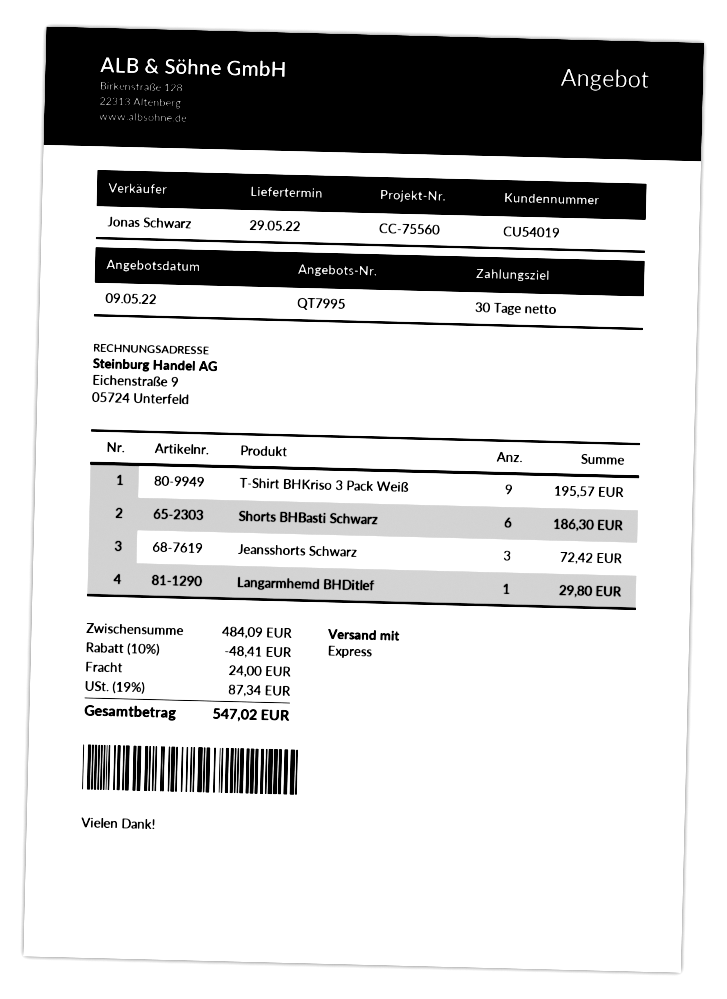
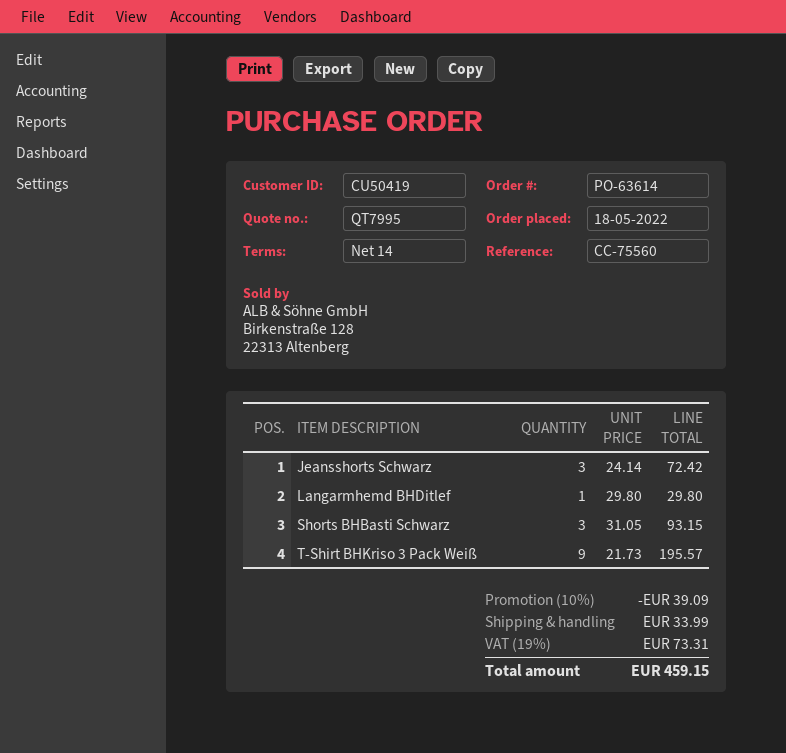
payment terms: 30 days -> 14 days
customer number: CU54019 -> CU50419
Shorts BHBasti Schwarz: 6 for 186.30 -> 3 for 93.15
discount: 10% = 48.41 -> 10% = 39.09
shipping: 24.00 -> 33.99
tax: 19% = 87.34 -> 19% = 73.31
total: 547.02 -> 459.15

